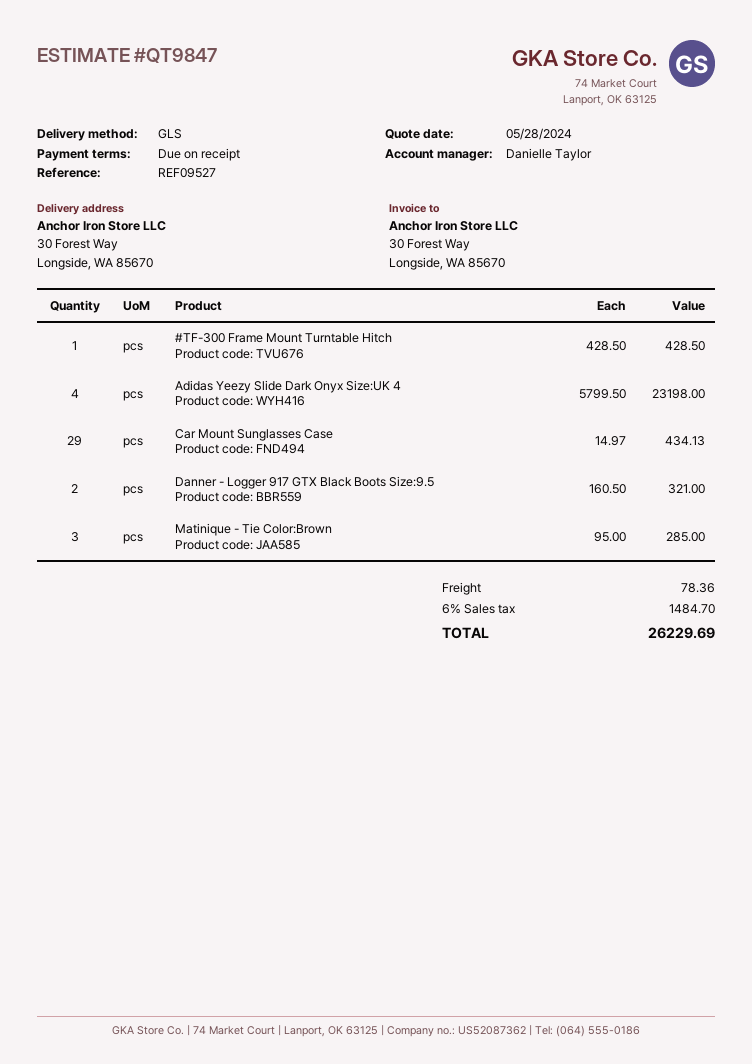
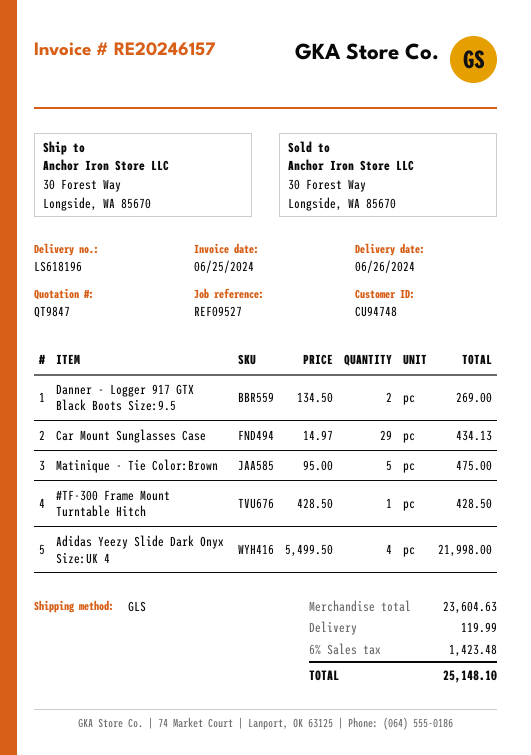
Adidas Yeezy Slide Dark Onyx Size:UK 4: 4 x 5799.50 = 23198.00 -> 4 x 5499.50 = 21998.00
Danner - Logger 917 GTX Black Boots Size:9.5: 2 x 160.50 = 321.00 -> 2 x 134.50 = 269.00
Matinique - Tie Color:Brown: 3 x 95.00 = 285.00 -> 5 x 95.00 = 475.00
shipping: 78.36 -> 119.99
tax: 6% = 1484.70 -> 6% = 1423.48
total: 26229.69 -> 25148.10

